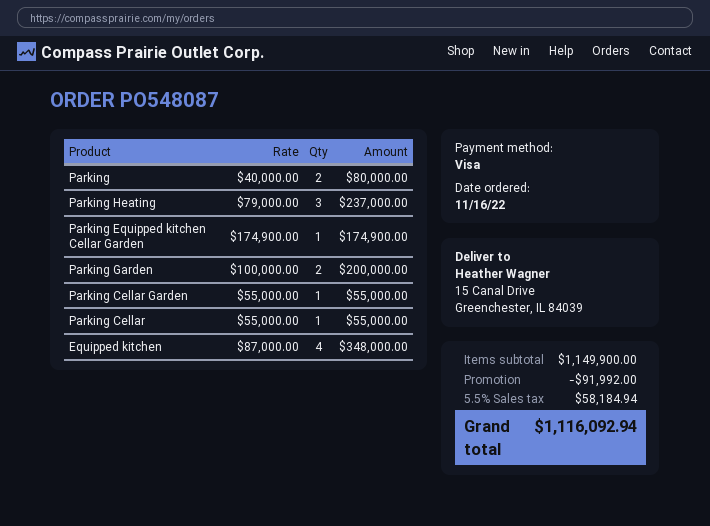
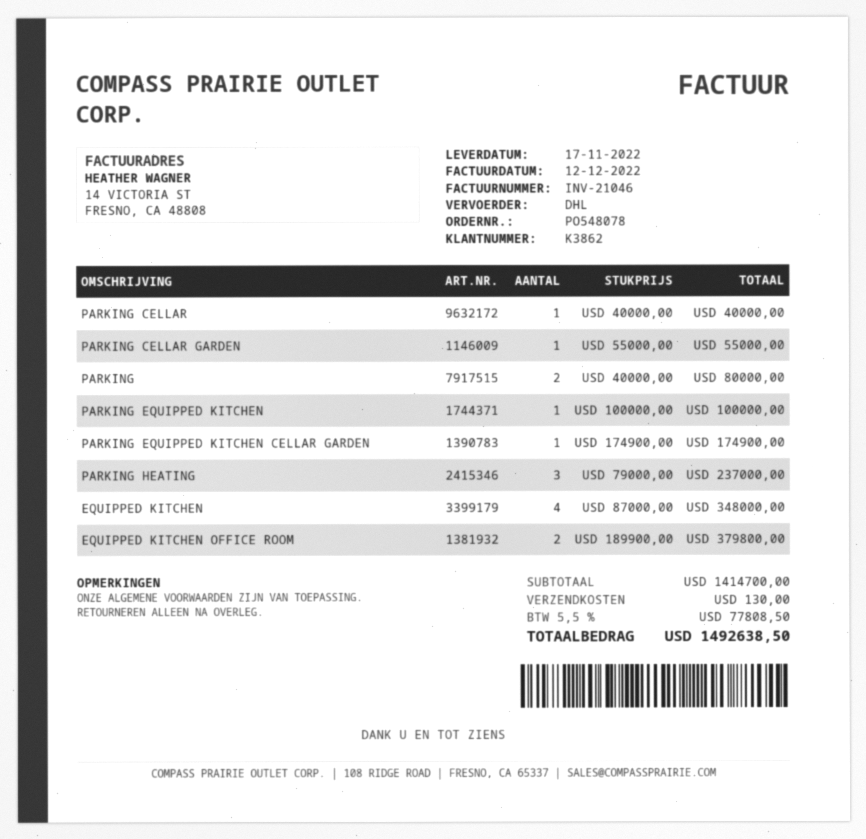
order number: PO548087 -> PO548078
Parking Garden: 2 x 100000.00 = 200000.00 -> none
Parking Cellar: 1 x 55000.00 = 55000.00 -> 1 x 40000.00 = 40000.00
PARKING EQUIPPED KITCHEN: none -> 1 x 100000.00 = 100000.00
EQUIPPED KITCHEN OFFICE ROOM: none -> 2 x 189900.00 = 379800.00
subtotal: 1149900.00 -> 1414700.00
discount: 91992.00 -> none
shipping: none -> 130.00
tax: 5.5% = 58184.94 -> 5.5% = 77808.50
total: 1116092.94 -> 1492638.50

